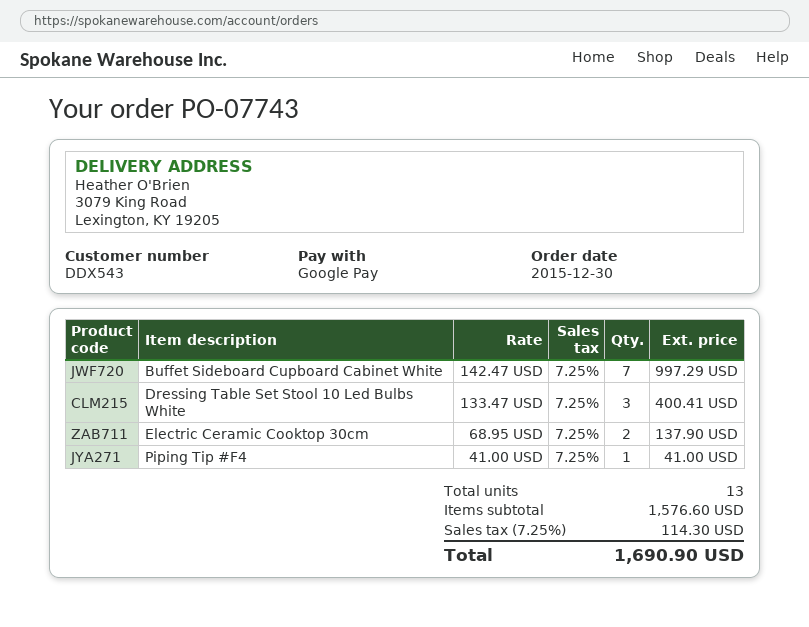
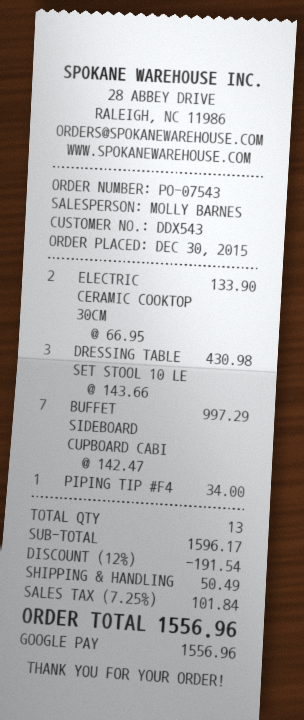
order number: PO-07743 -> PO-07543
Dressing Table Set Stool 10 Led Bulbs White: 3 x 133.47 = 400.41 -> 3 x 143.66 = 430.98
Electric Ceramic Cooktop 30cm: 2 x 68.95 = 137.90 -> 2 x 66.95 = 133.90
Piping Tip #F4: 1 x 41.00 = 41.00 -> 1 x 34.00 = 34.00
subtotal: 1576.60 -> 1596.17
discount: none -> 12% = 191.54
shipping: none -> 50.49
tax: 7.25% = 114.30 -> 7.25% = 101.84
total: 1690.90 -> 1556.96

